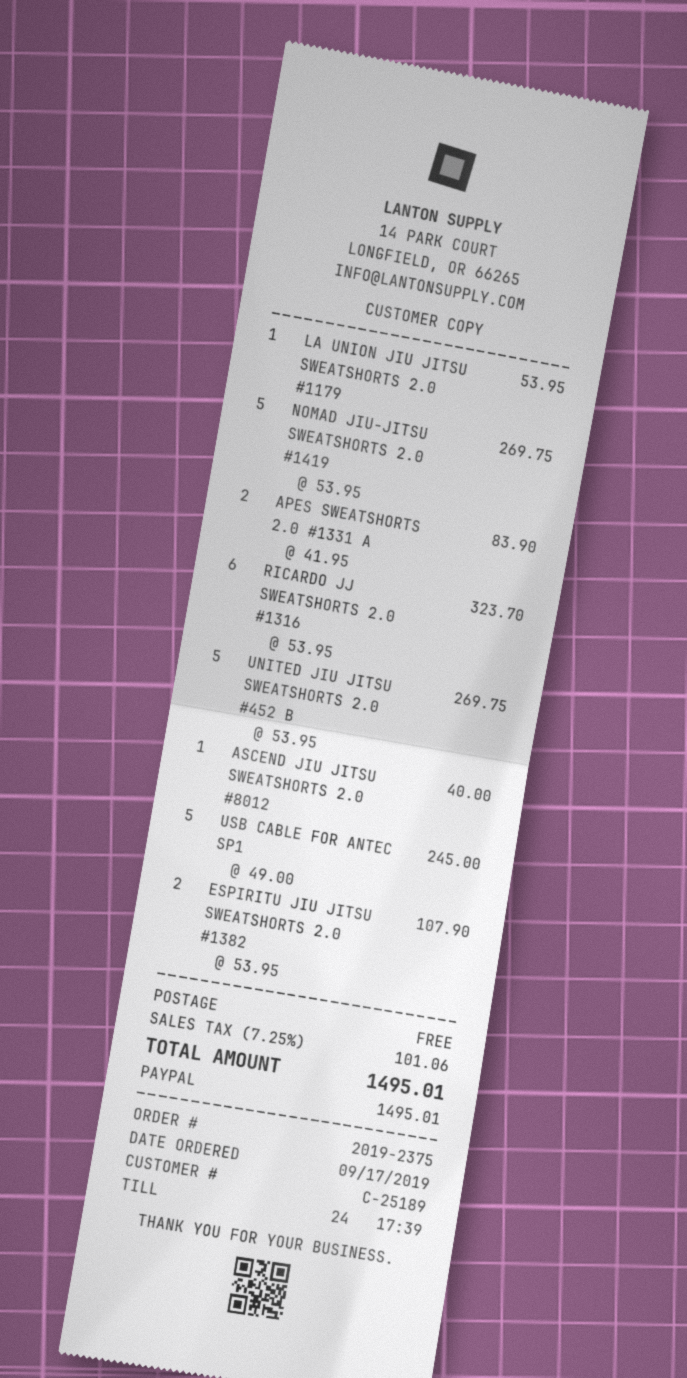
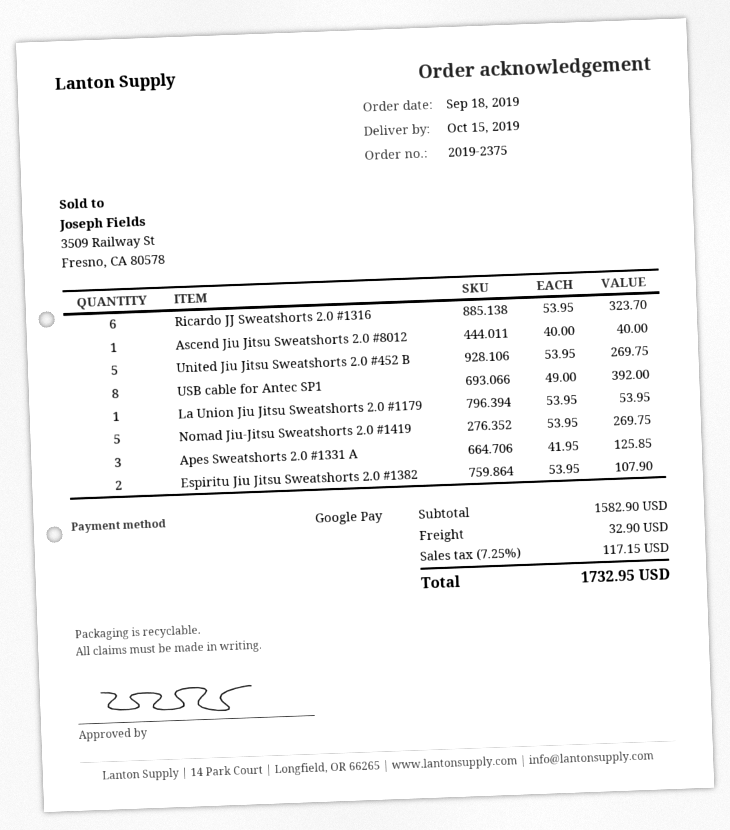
order date: 2019-09-17 -> 2019-09-18
payment method: PayPal -> Google Pay
APES SWEATSHORTS 2.0 #1331 A: 2 x 41.95 = 83.90 -> 3 x 41.95 = 125.85
USB CABLE FOR ANTEC SP1: 5 x 49.00 = 245.00 -> 8 x 49.00 = 392.00
shipping: 0.00 -> 32.90
tax: 7.25% = 101.06 -> 7.25% = 117.15
total: 1495.01 -> 1732.95

